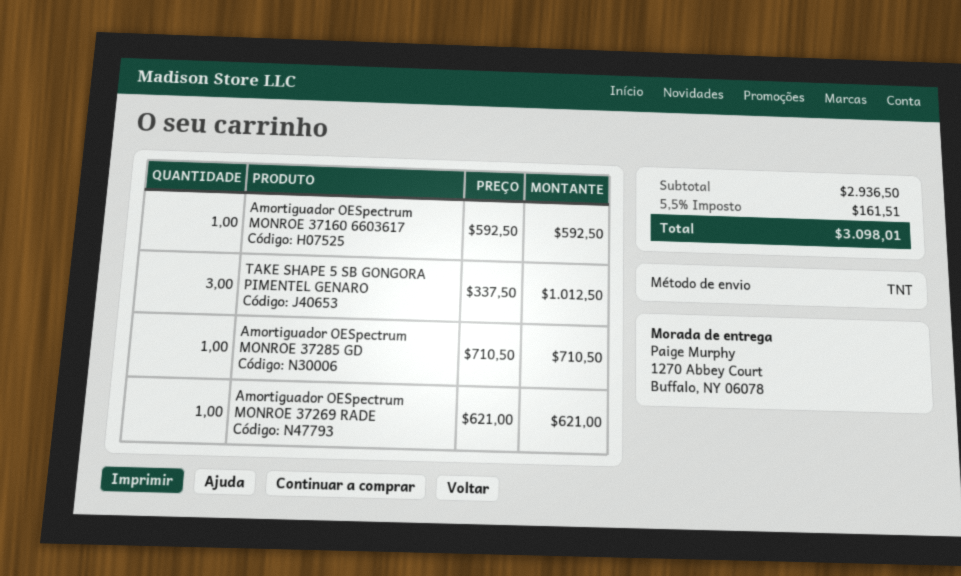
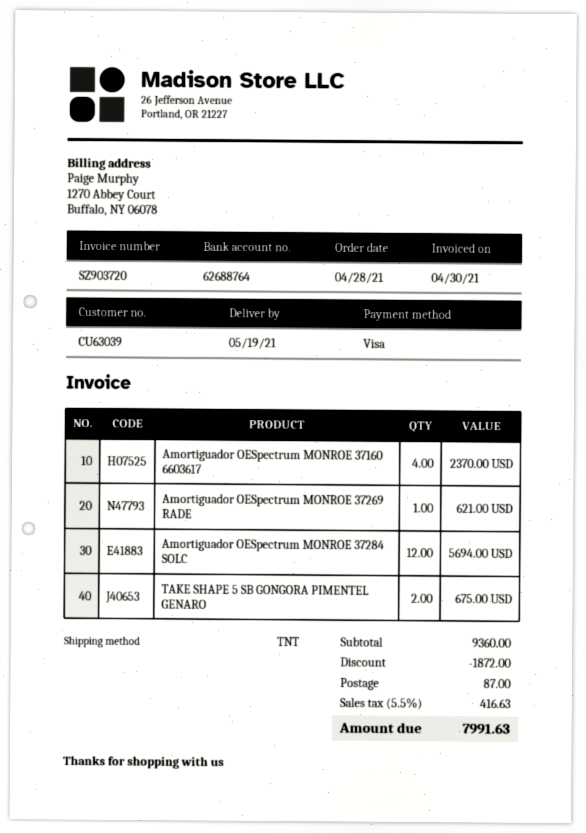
Amortiguador OESpectrum MONROE 37160 6603617: 1 for 592.50 -> 4 for 2370.00
TAKE SHAPE 5 SB GONGORA PIMENTEL GENARO: 3 for 1012.50 -> 2 for 675.00
Amortiguador OESpectrum MONROE 37285 GD: 1 for 710.50 -> none
Amortiguador OESpectrum MONROE 37284 SOLC: none -> 12 for 5694.00
subtotal: 2936.50 -> 9360.00
discount: none -> 1872.00
shipping: none -> 87.00
tax: 5.5% = 161.51 -> 5.5% = 416.63
total: 3098.01 -> 7991.63

